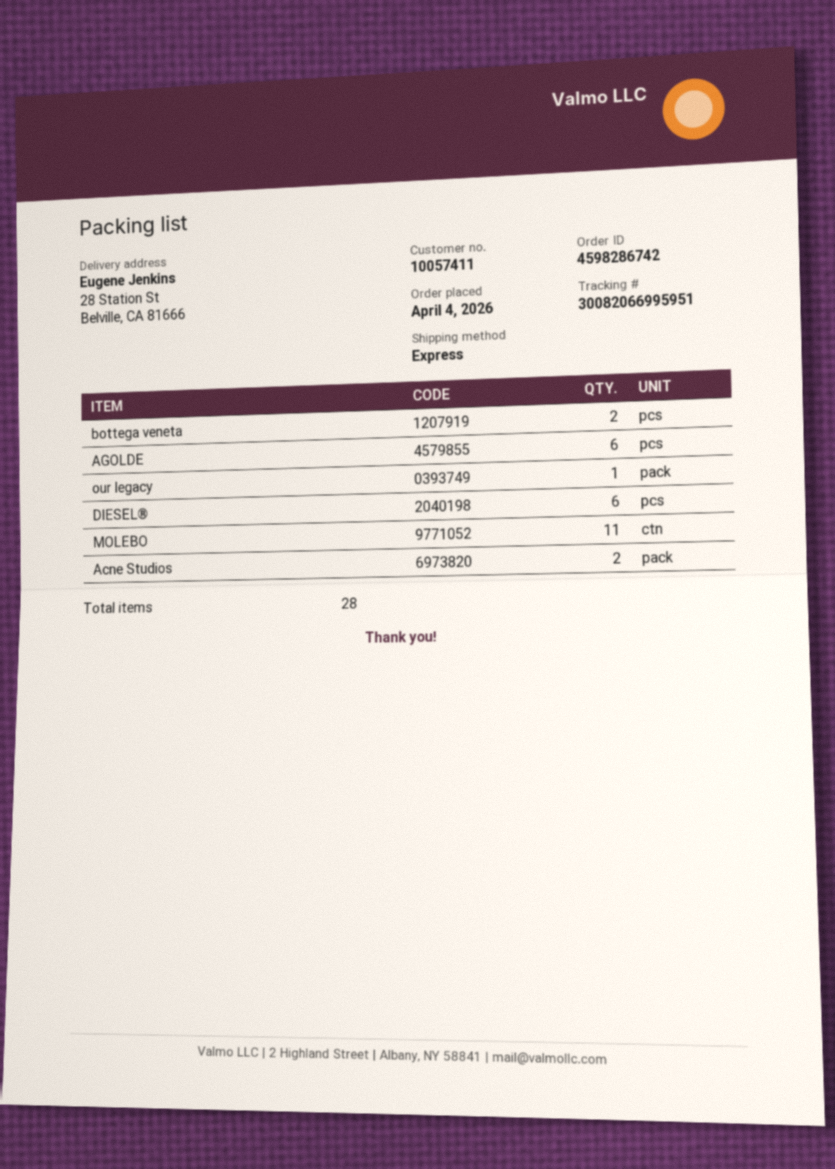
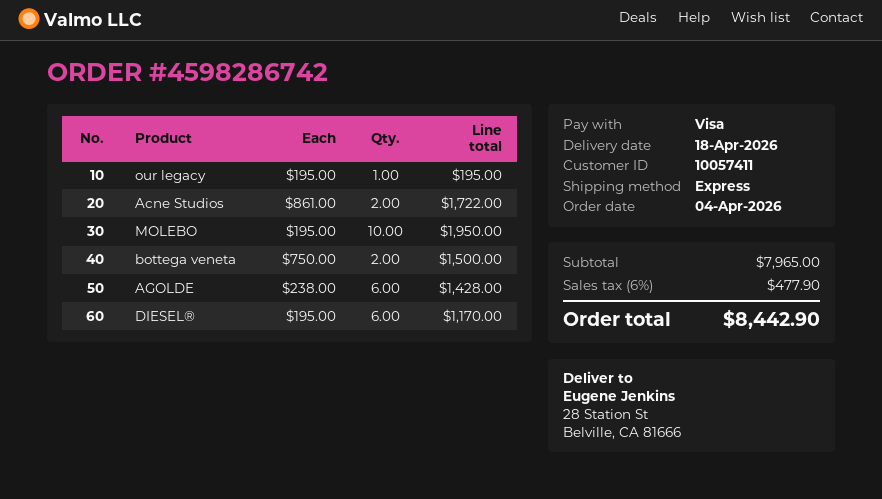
MOLEBO: 11 -> 10

